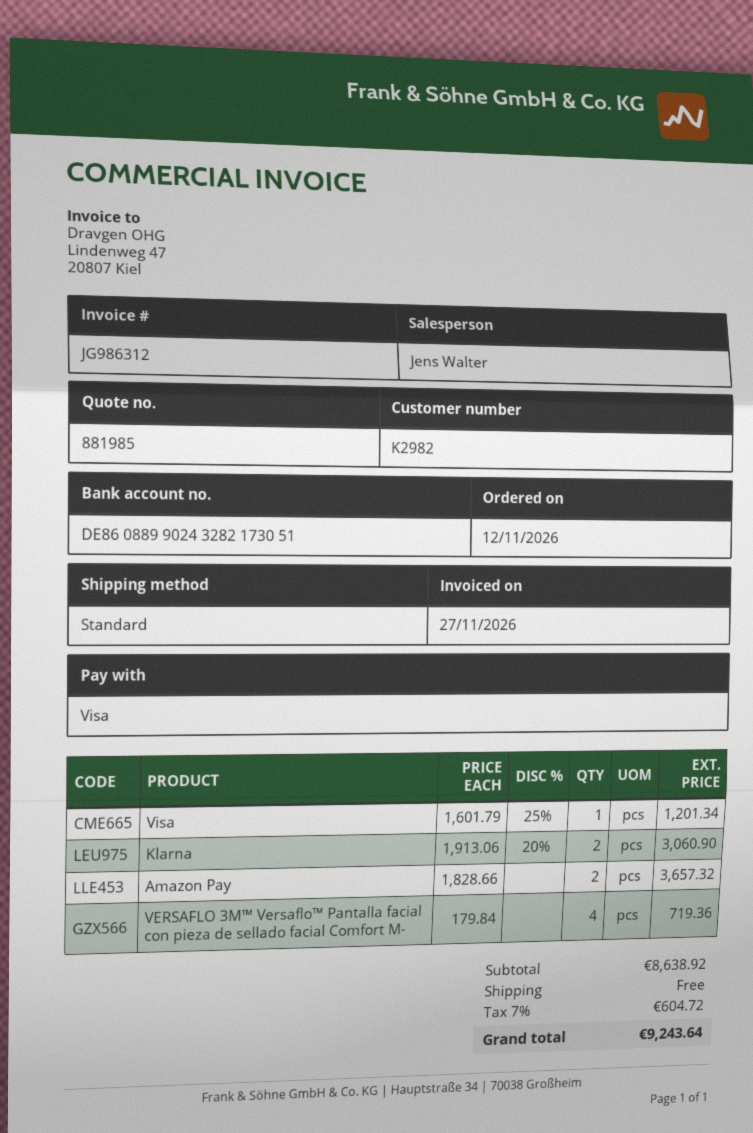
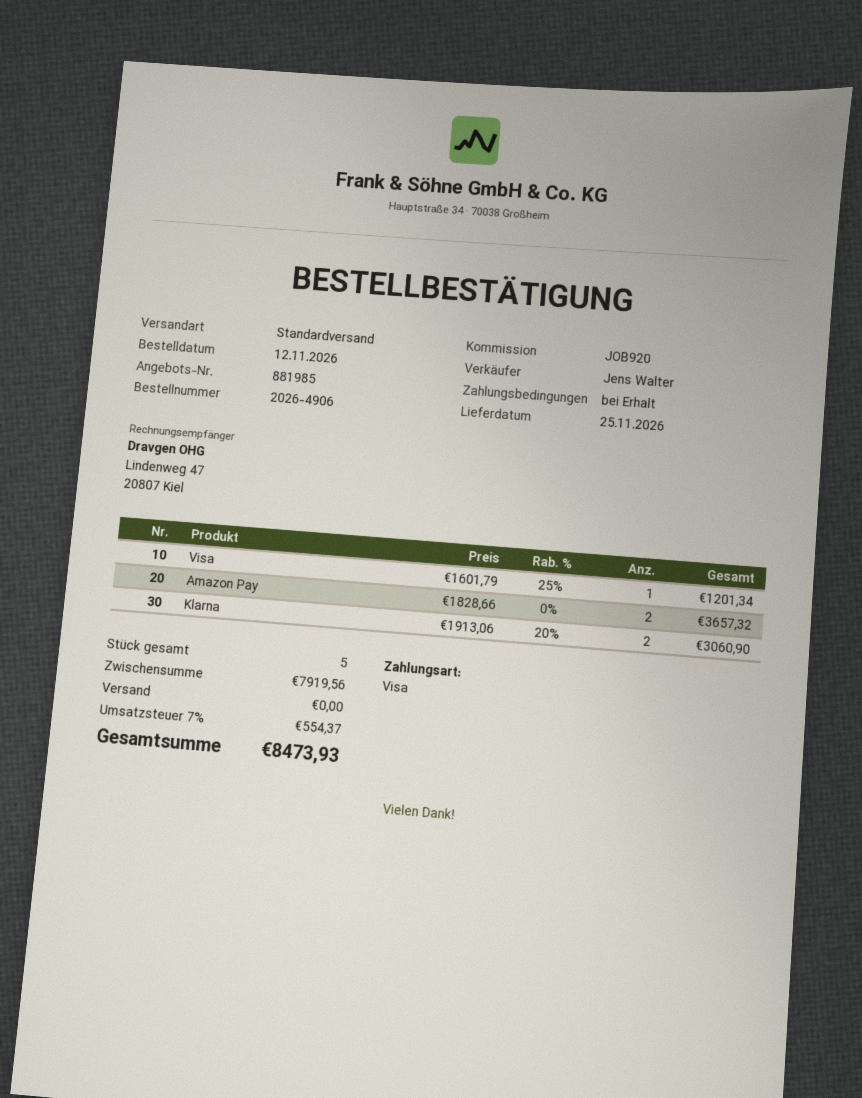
VERSAFLO 3M™ Versaflo™ Pantalla facial con pieza de sellado facial Comfort M-: 4 x 179.84 = 719.36 -> none
subtotal: 8638.92 -> 7919.56
tax: 7% = 604.72 -> 7% = 554.37
total: 9243.64 -> 8473.93

